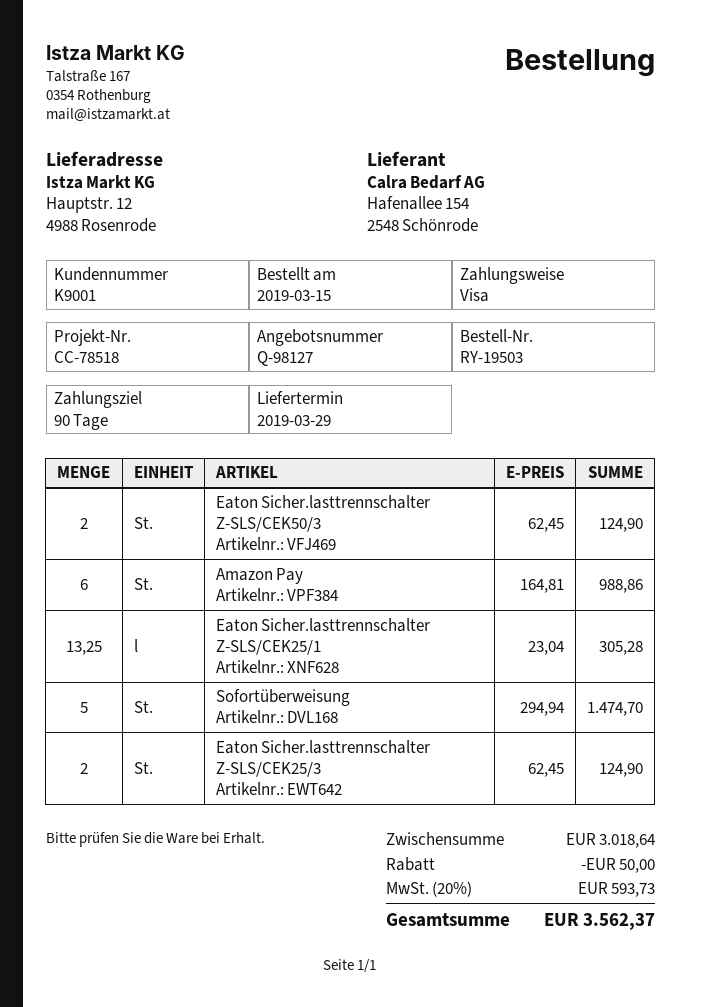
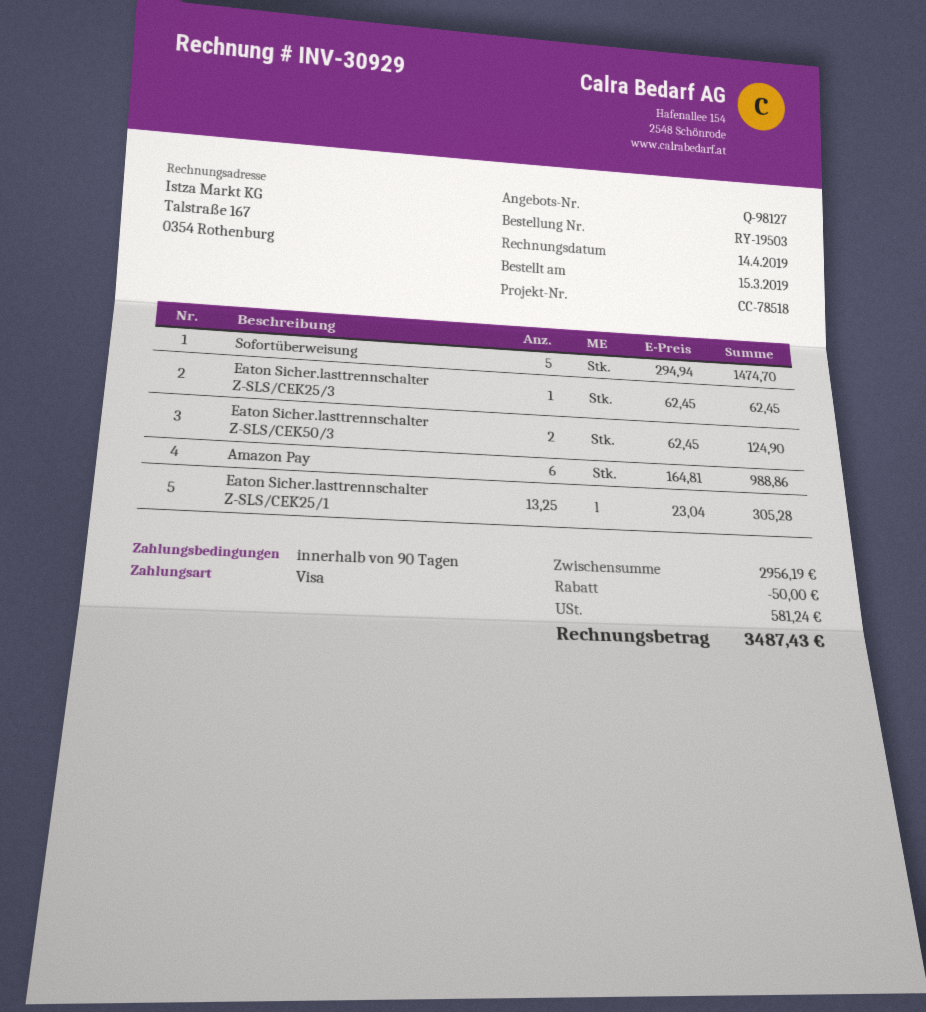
Eaton Sicher.lasttrennschalter Z-SLS/CEK25/3: 2 x 62.45 = 124.90 -> 1 x 62.45 = 62.45
subtotal: 3018.64 -> 2956.19
tax: 593.73 -> 581.24
total: 3562.37 -> 3487.43

